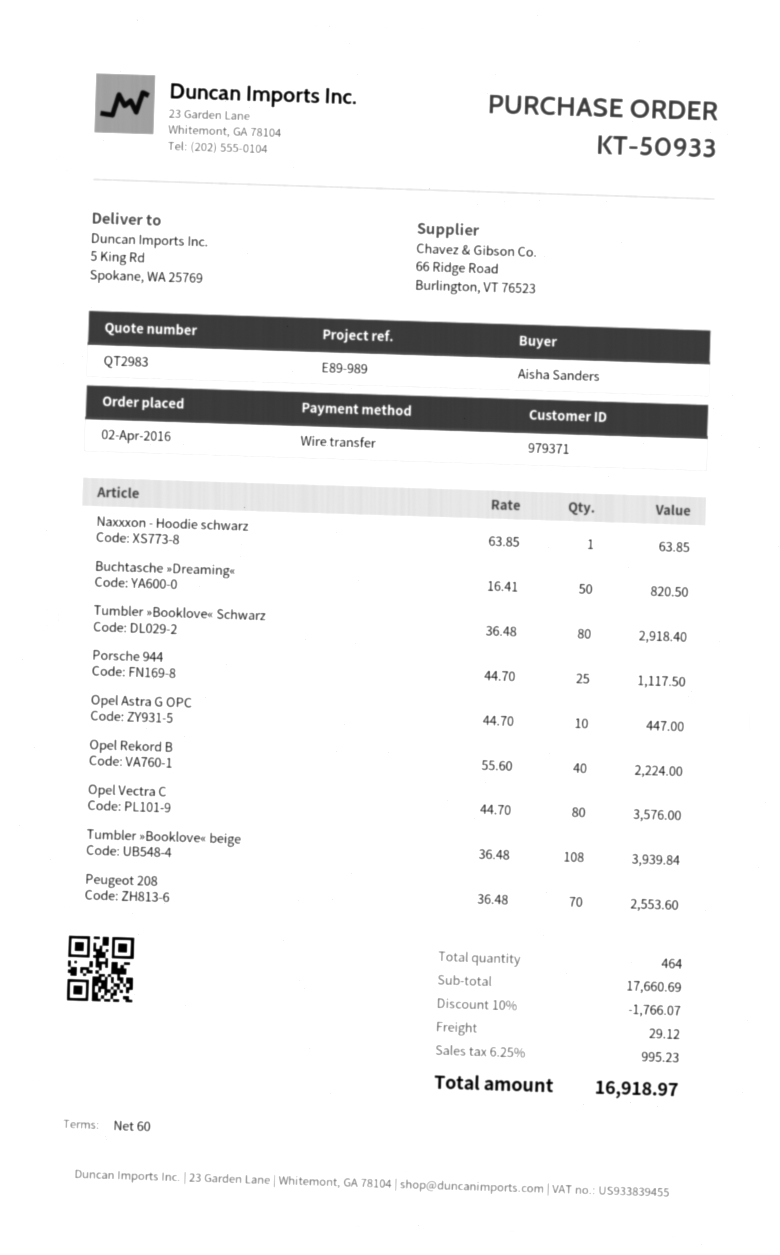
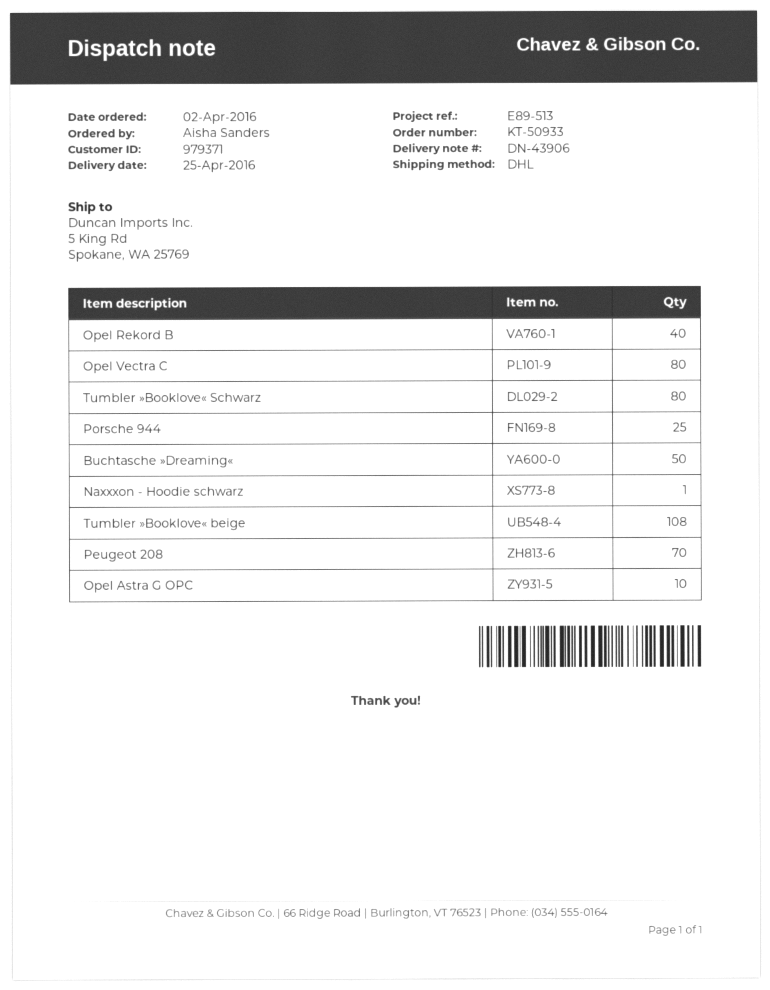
reference: E89-989 -> E89-513

